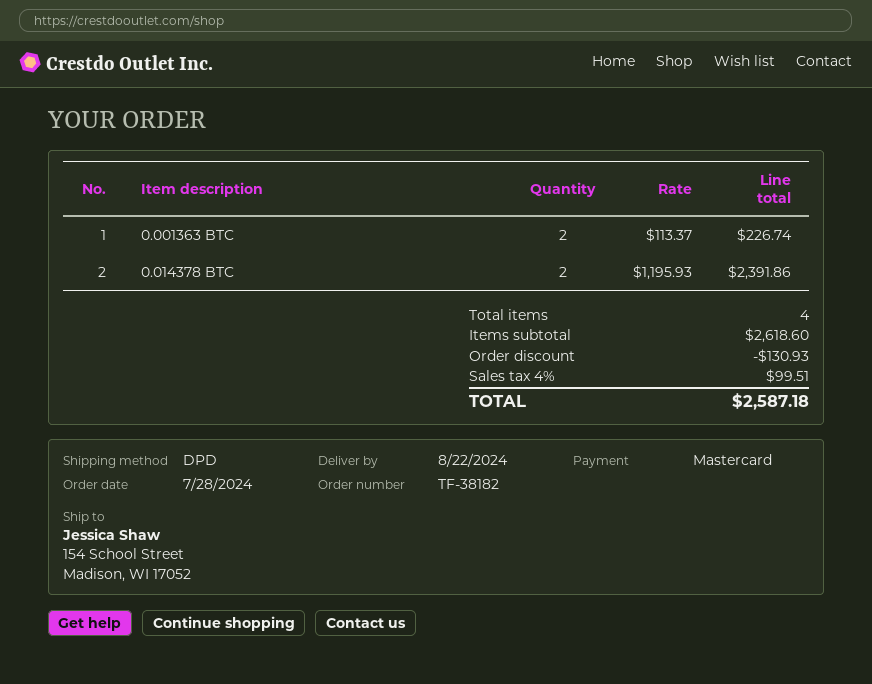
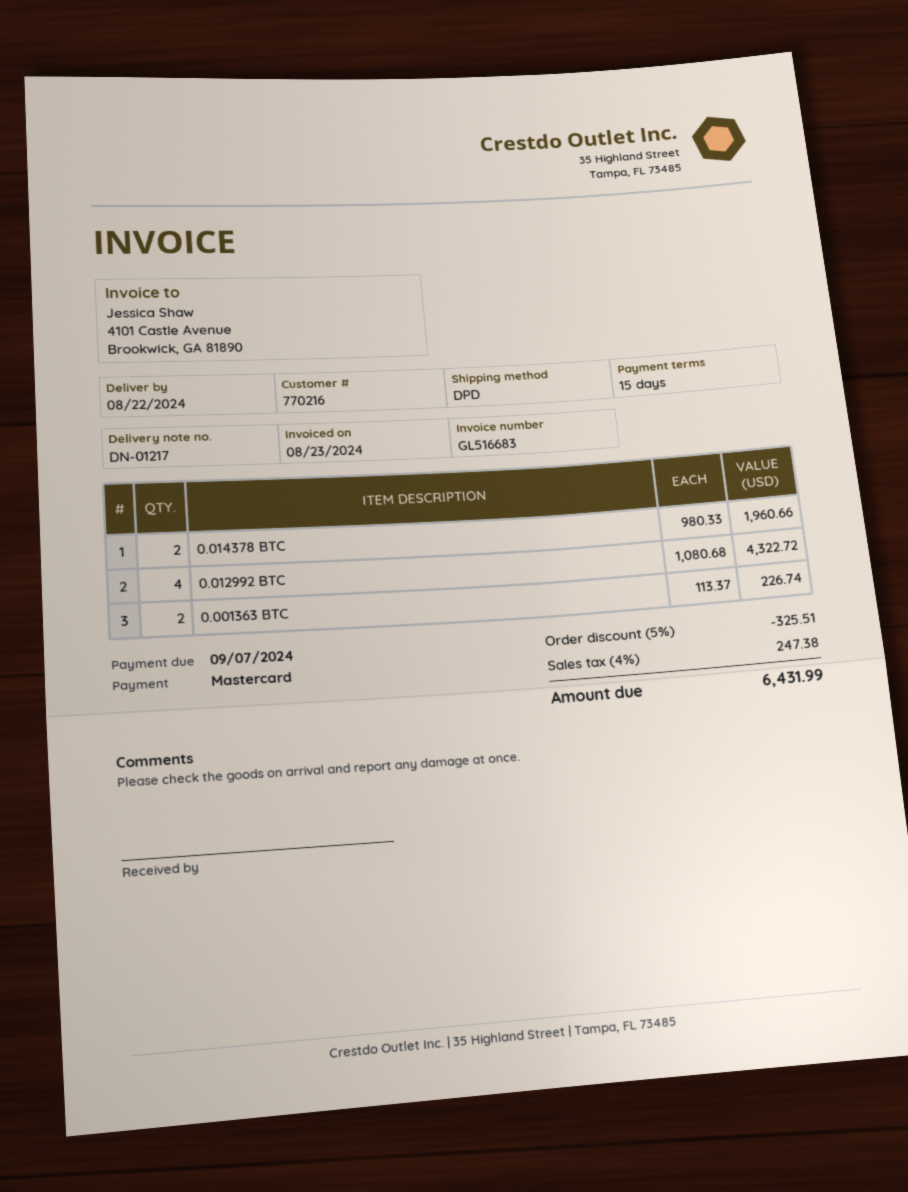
0.014378 BTC: 2 x 1195.93 = 2391.86 -> 2 x 980.33 = 1960.66
0.012992 BTC: none -> 4 x 1080.68 = 4322.72
discount: 130.93 -> 325.51
tax: 4% = 99.51 -> 4% = 247.38
total: 2587.18 -> 6431.99

